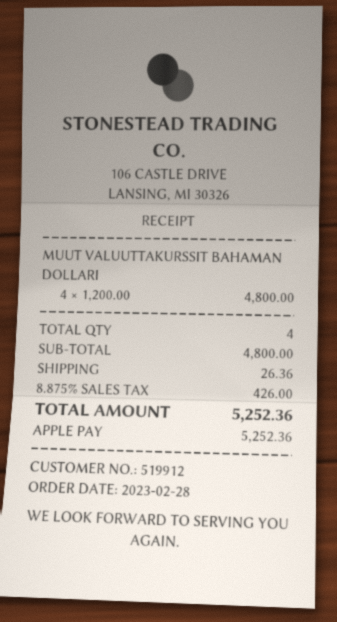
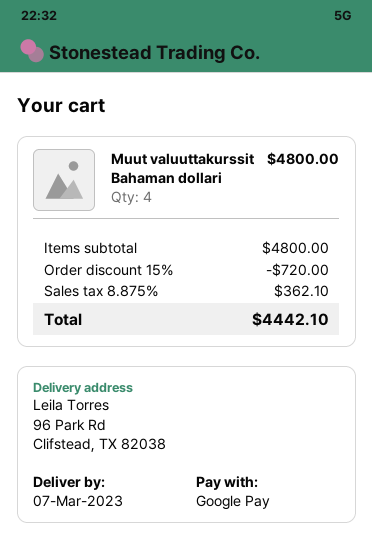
payment method: Apple Pay -> Google Pay
discount: none -> 15% = 720.00
shipping: 26.36 -> none
tax: 8.875% = 426.00 -> 8.875% = 362.10
total: 5252.36 -> 4442.10

